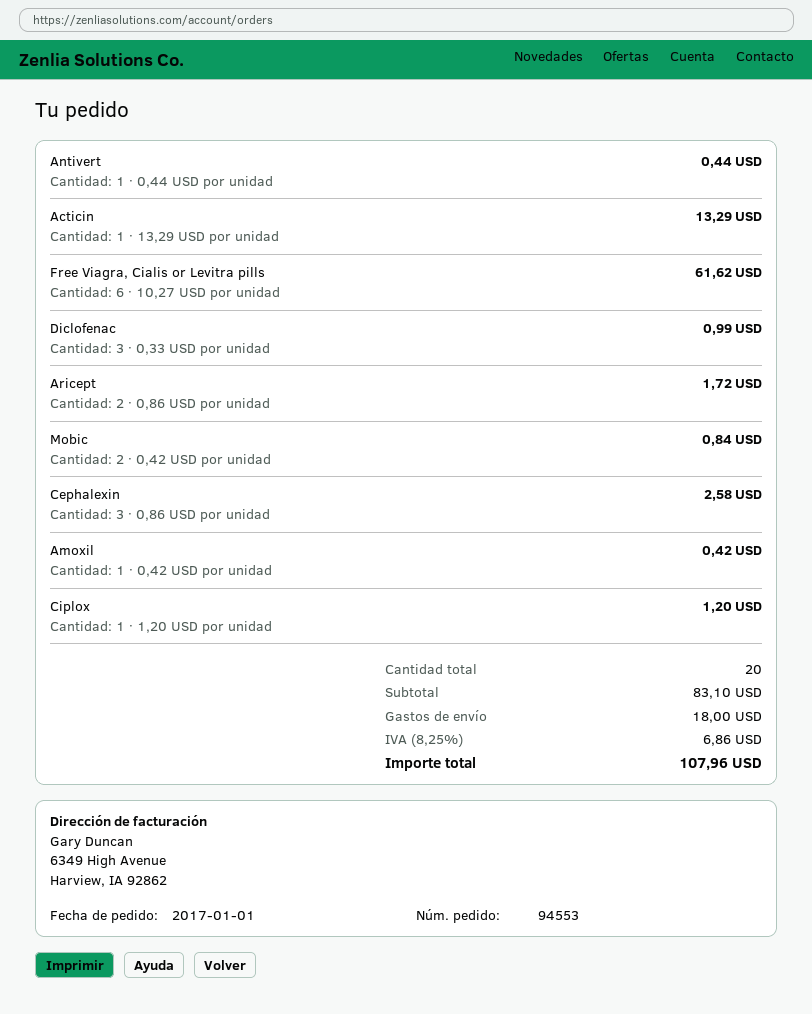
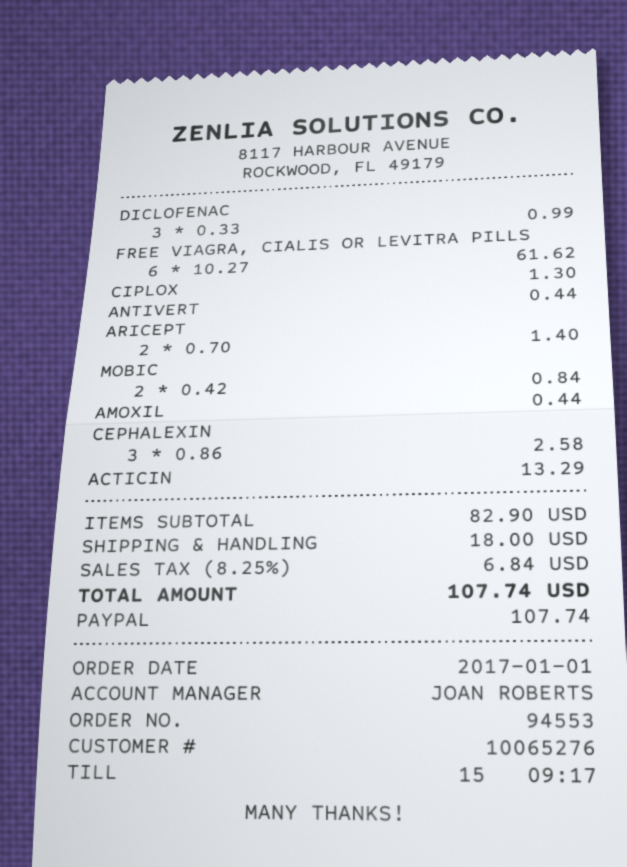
Aricept: 2 x 0.86 = 1.72 -> 2 x 0.70 = 1.40
Amoxil: 1 x 0.42 = 0.42 -> 1 x 0.44 = 0.44
Ciplox: 1 x 1.20 = 1.20 -> 1 x 1.30 = 1.30
subtotal: 83.10 -> 82.90
tax: 8.25% = 6.86 -> 8.25% = 6.84
total: 107.96 -> 107.74

